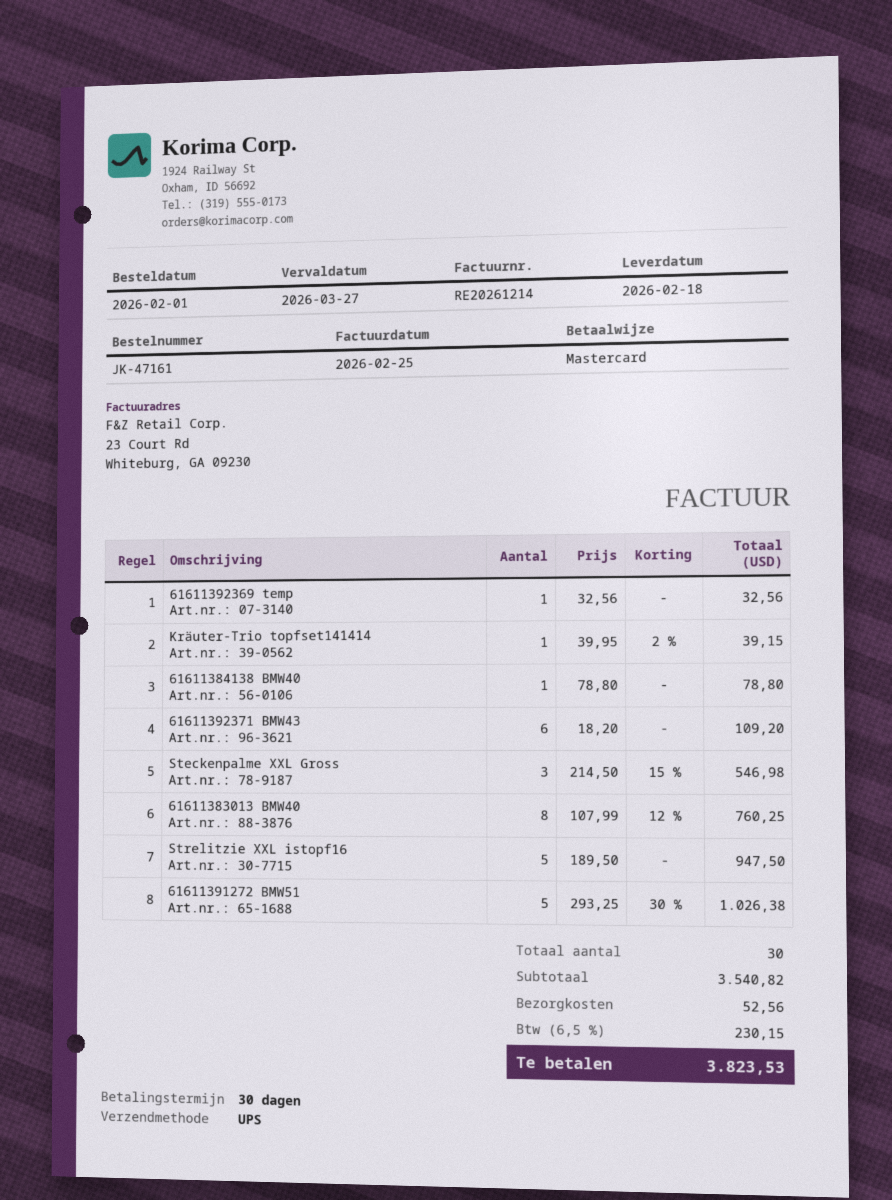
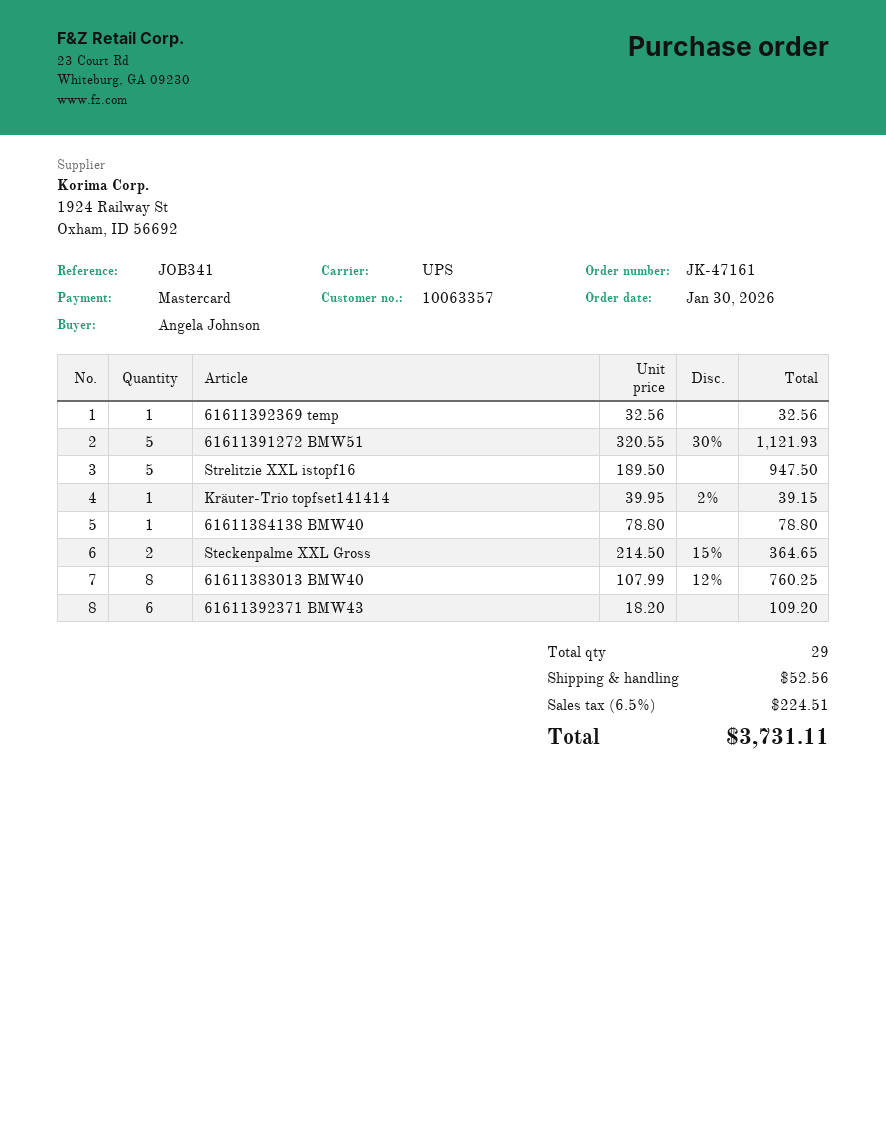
order date: 2026-02-01 -> 2026-01-30
Steckenpalme XXL Gross: 3 x 214.50 - 15% = 546.98 -> 2 x 214.50 - 15% = 364.65
61611391272 BMW51: 5 x 293.25 - 30% = 1026.38 -> 5 x 320.55 - 30% = 1121.93
total quantity: 30 -> 29
tax: 6.5% = 230.15 -> 6.5% = 224.51
total: 3823.53 -> 3731.11

